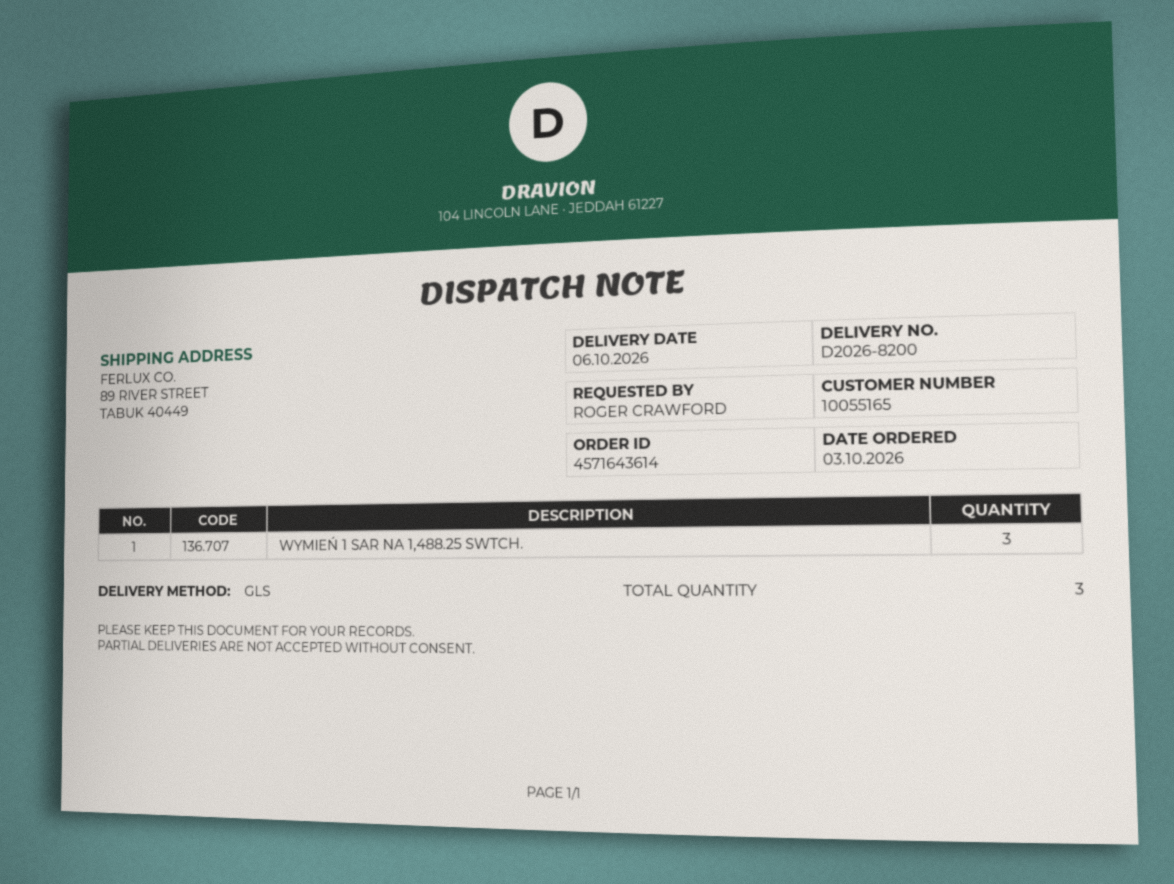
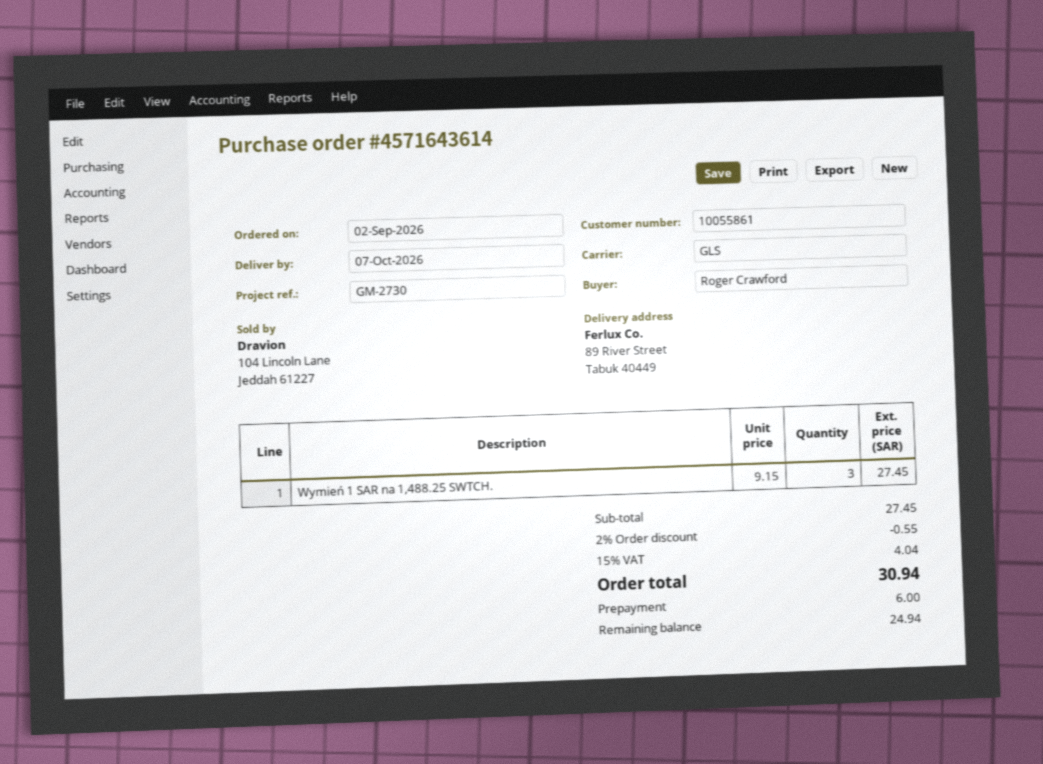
order date: 2026-10-03 -> 2026-09-02
delivery date: 2026-10-06 -> 2026-10-07
customer number: 10055165 -> 10055861

